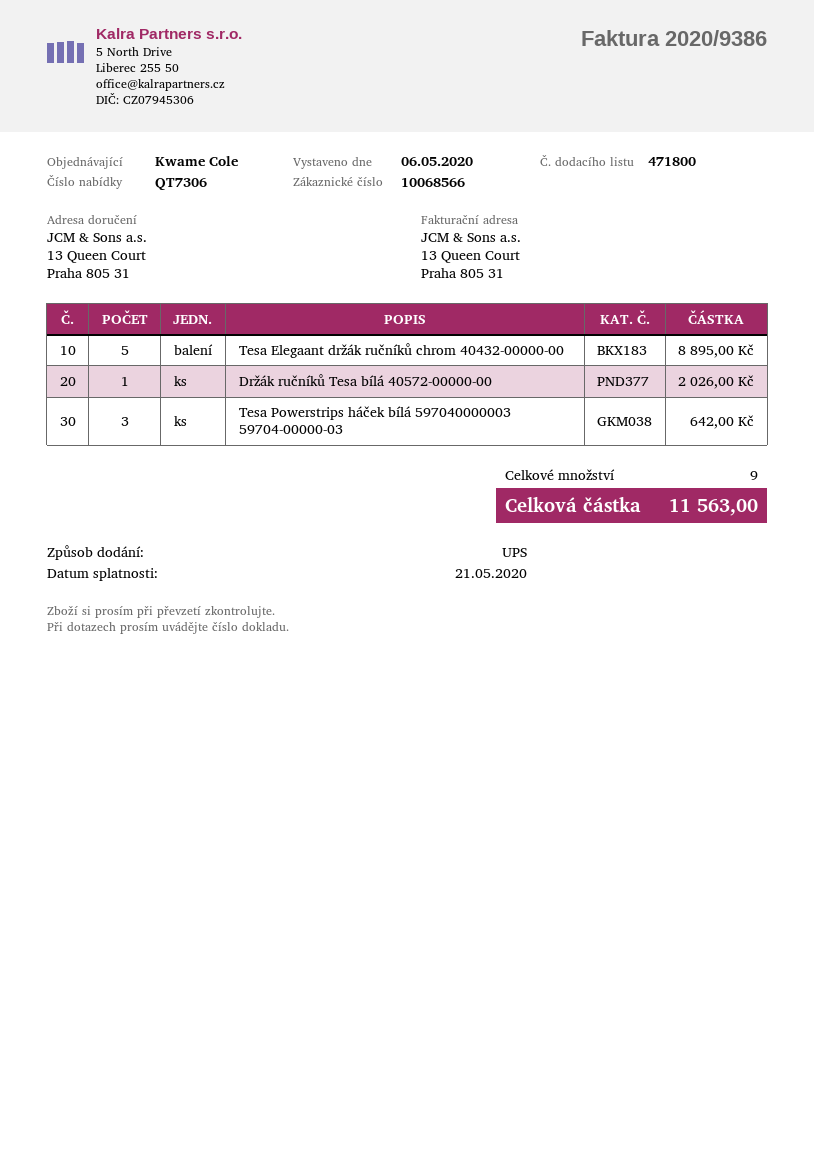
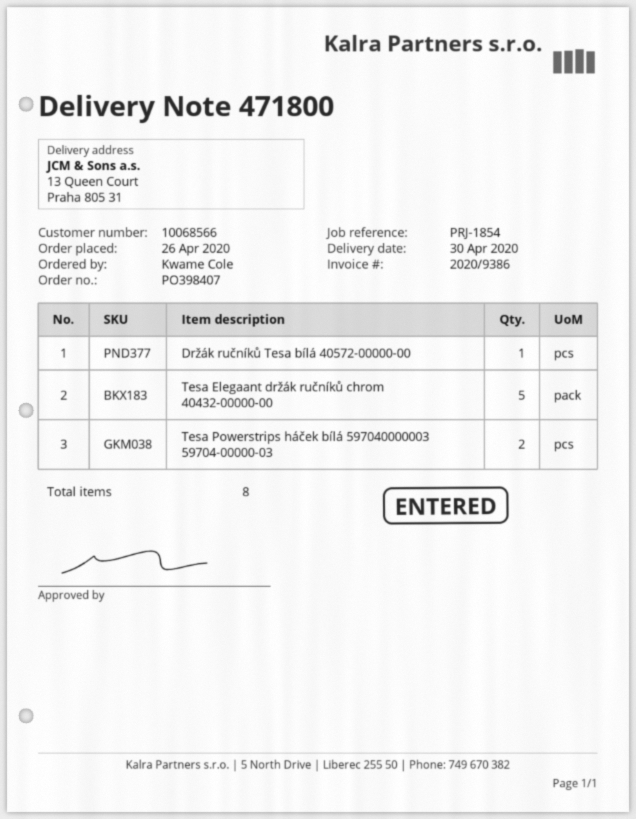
Tesa Powerstrips háček bílá 597040000003 59704-00000-03: 3 -> 2
total quantity: 9 -> 8

